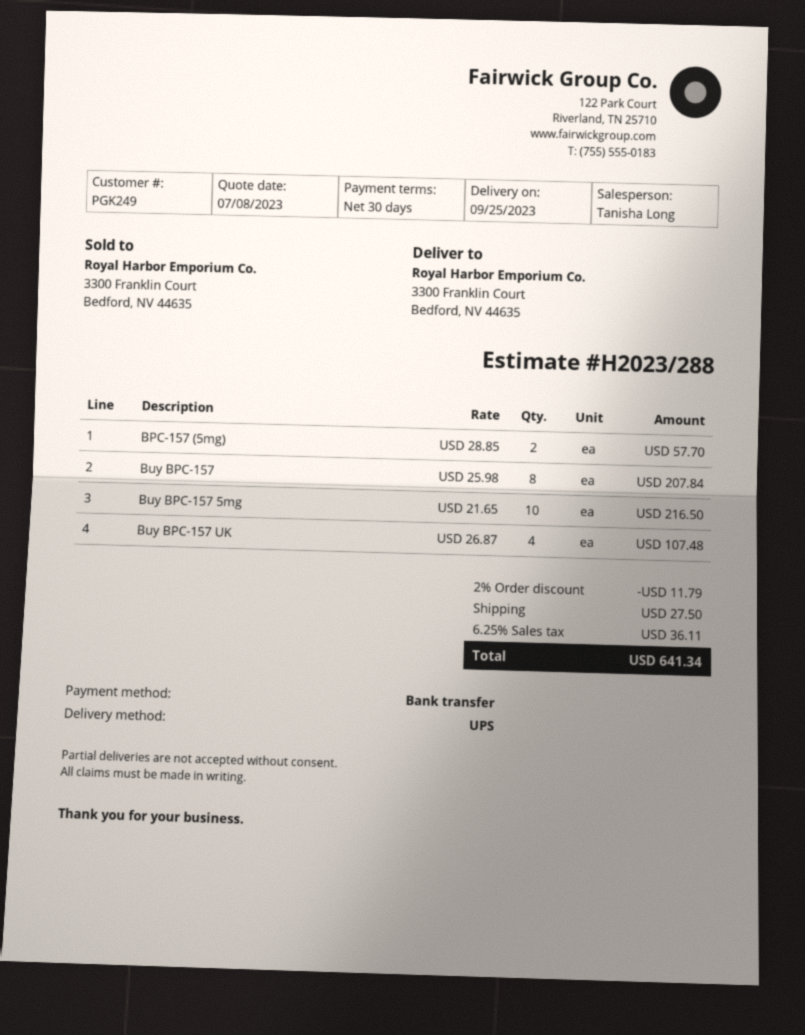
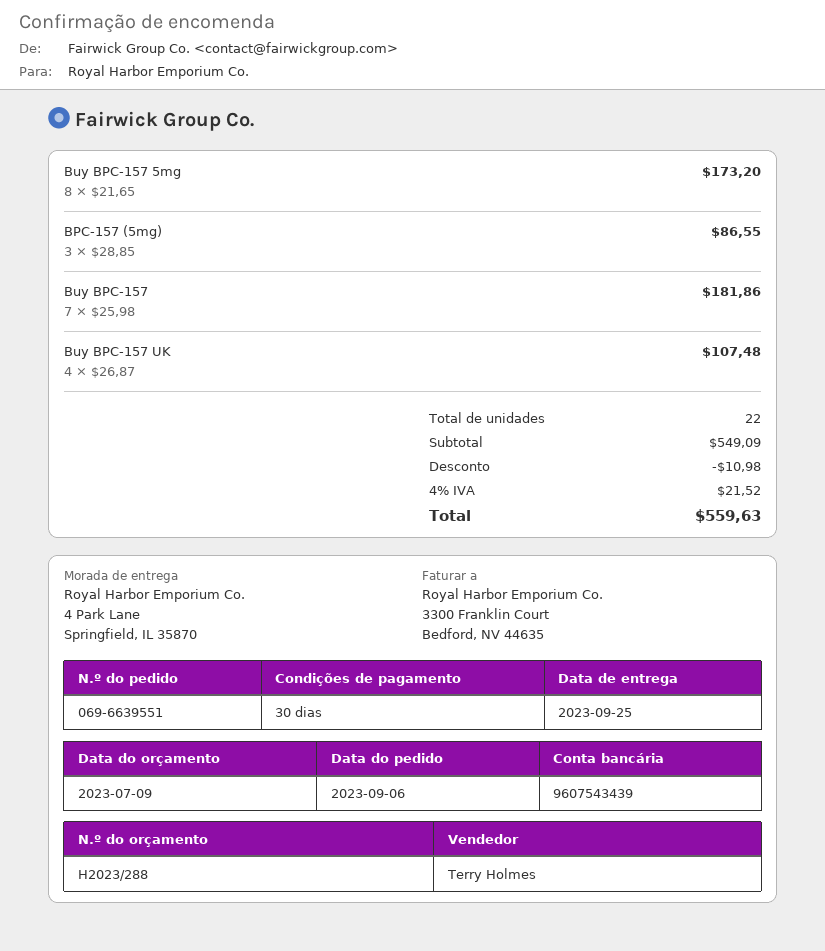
quote date: 2023-07-08 -> 2023-07-09
sales rep: Tanisha Long -> Terry Holmes
ship to: 3300 Franklin Court, Bedford, NV 44635 -> 4 Park Lane, Springfield, IL 35870
BPC-157 (5mg): 2 x 28.85 = 57.70 -> 3 x 28.85 = 86.55
Buy BPC-157: 8 x 25.98 = 207.84 -> 7 x 25.98 = 181.86
Buy BPC-157 5mg: 10 x 21.65 = 216.50 -> 8 x 21.65 = 173.20
discount: 11.79 -> 10.98
shipping: 27.50 -> none
tax: 6.25% = 36.11 -> 4% = 21.52
total: 641.34 -> 559.63

